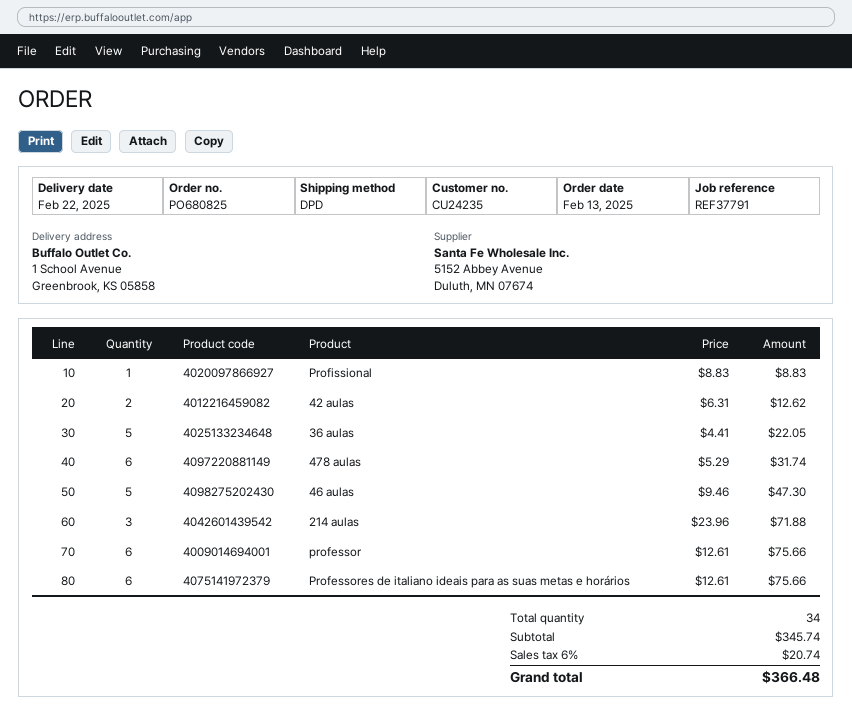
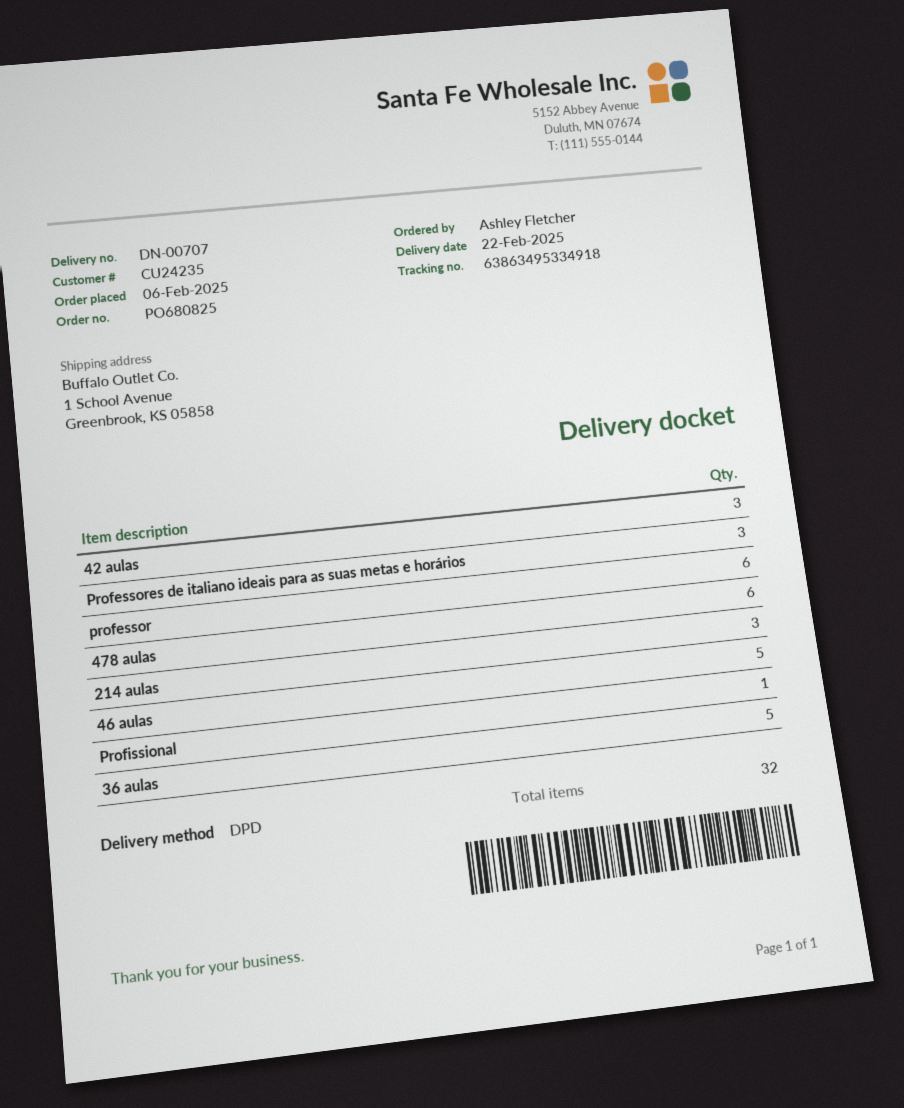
order date: 2025-02-13 -> 2025-02-06
42 aulas: 2 -> 3
Professores de italiano ideais para as suas metas e horários: 6 -> 3
total quantity: 34 -> 32

